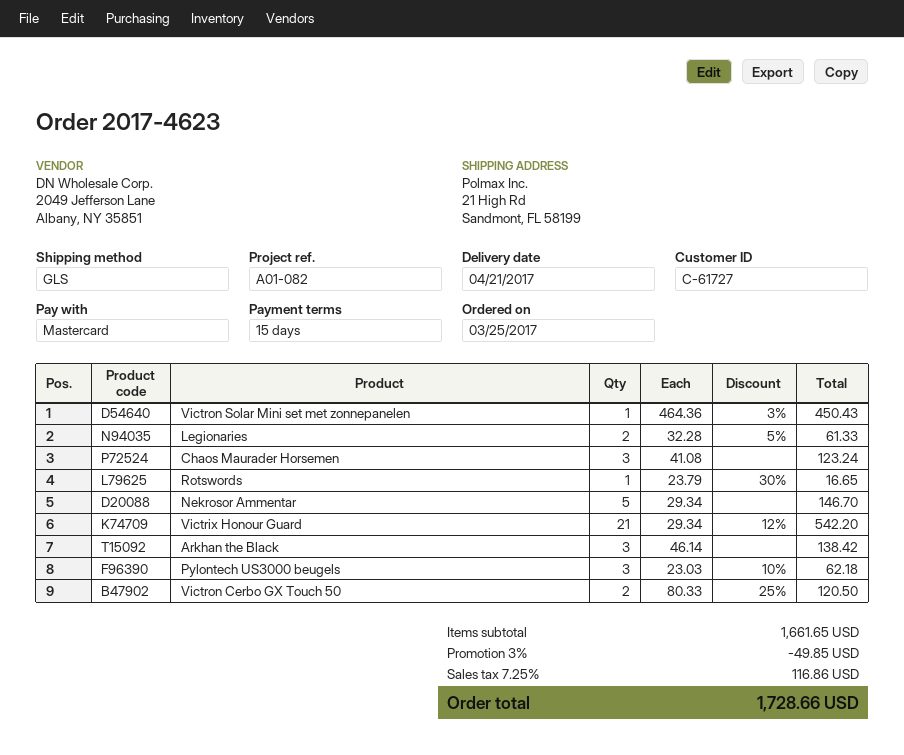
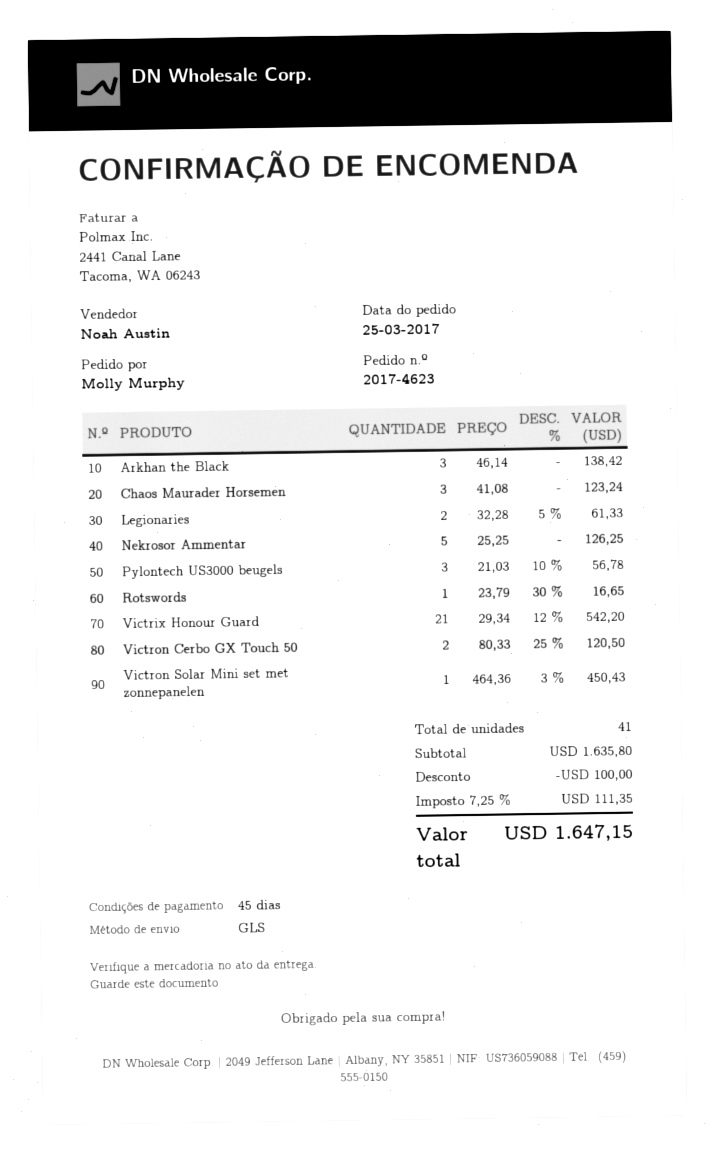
payment terms: 15 days -> 45 days
Nekrosor Ammentar: 5 x 29.34 = 146.70 -> 5 x 25.25 = 126.25
Pylontech US3000 beugels: 3 x 23.03 - 10% = 62.18 -> 3 x 21.03 - 10% = 56.78
subtotal: 1661.65 -> 1635.80
discount: 49.85 -> 100.00
tax: 7.25% = 116.86 -> 7.25% = 111.35
total: 1728.66 -> 1647.15

